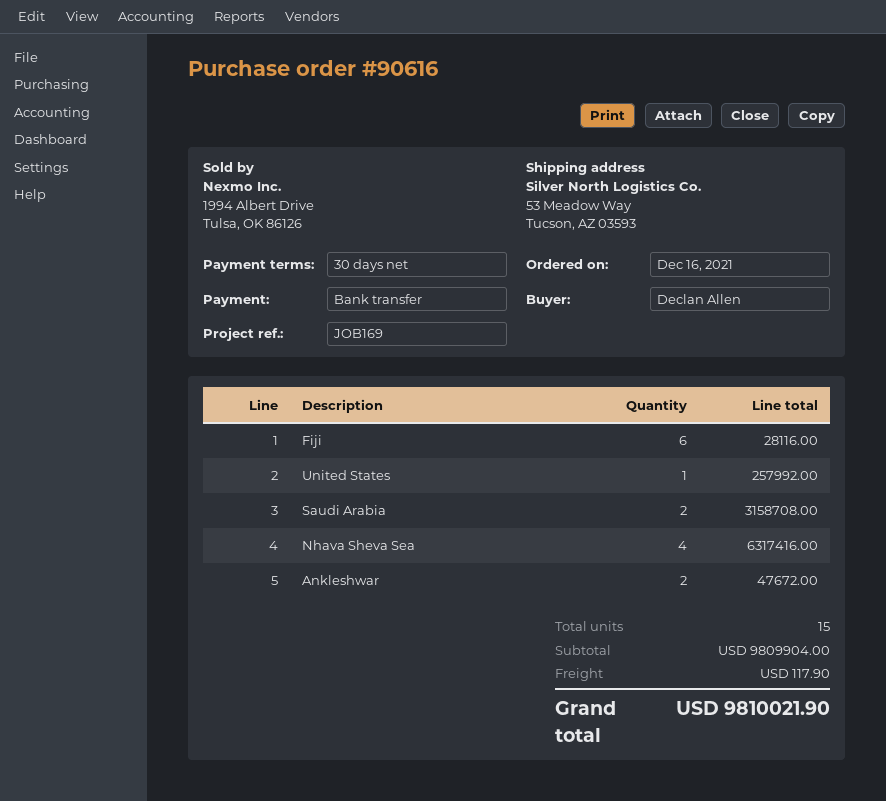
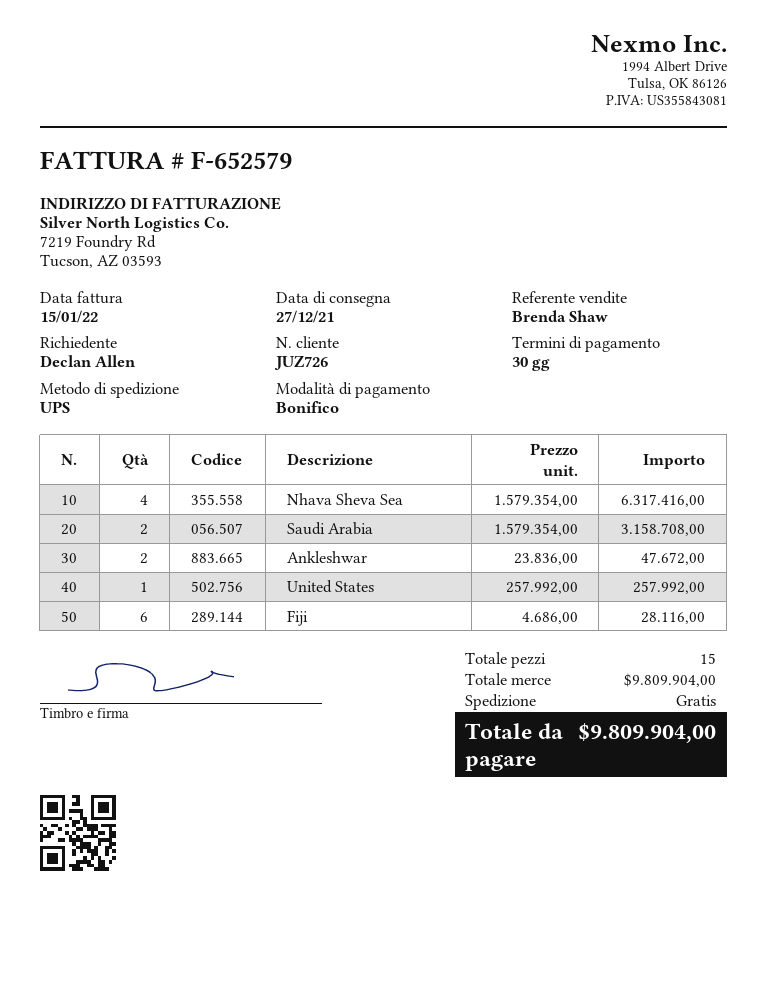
shipping: 117.90 -> 0.00
total: 9810021.90 -> 9809904.00

